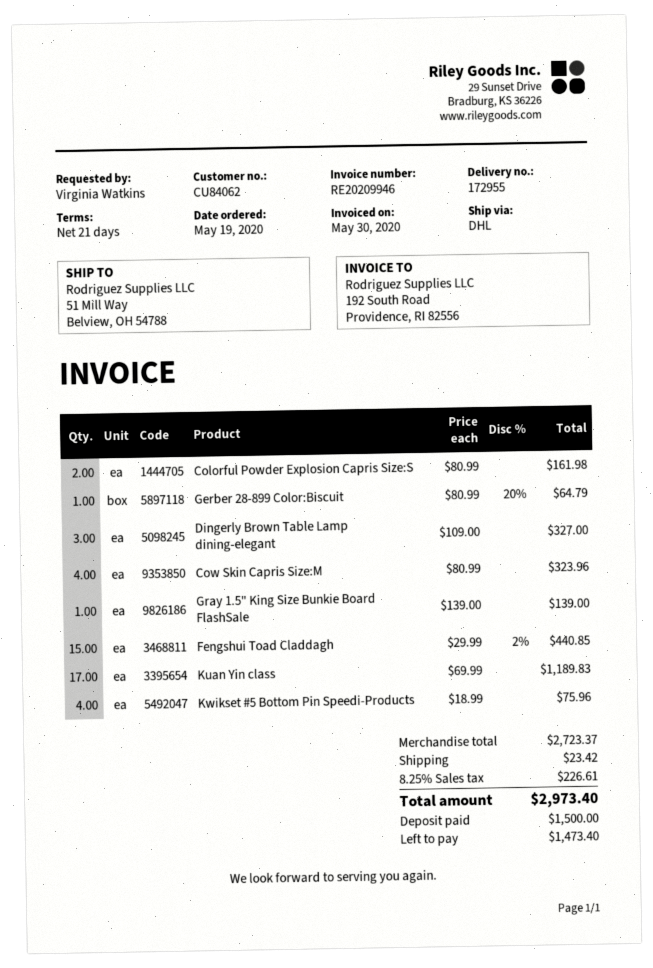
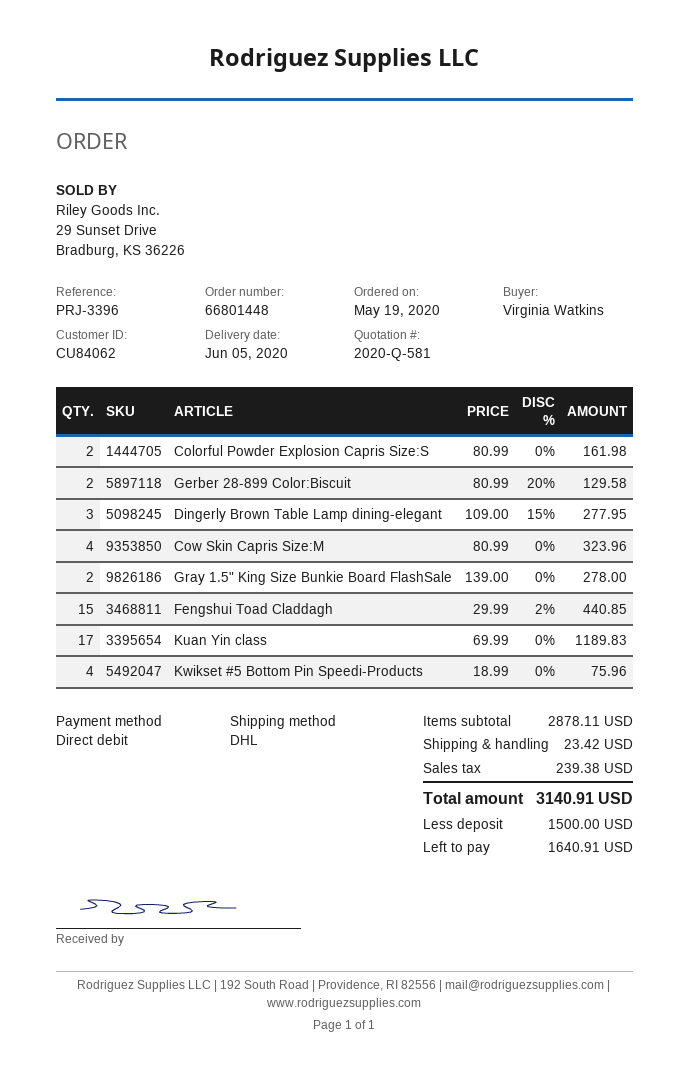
Gerber 28-899 Color:Biscuit: 1 x 80.99 - 20% = 64.79 -> 2 x 80.99 - 20% = 129.58
Dingerly Brown Table Lamp dining-elegant: 3 x 109.00 = 327.00 -> 3 x 109.00 - 15% = 277.95
Gray 1.5" King Size Bunkie Board FlashSale: 1 x 139.00 = 139.00 -> 2 x 139.00 = 278.00
subtotal: 2723.37 -> 2878.11
tax: 226.61 -> 239.38
total: 2973.40 -> 3140.91
balance: 1473.40 -> 1640.91

